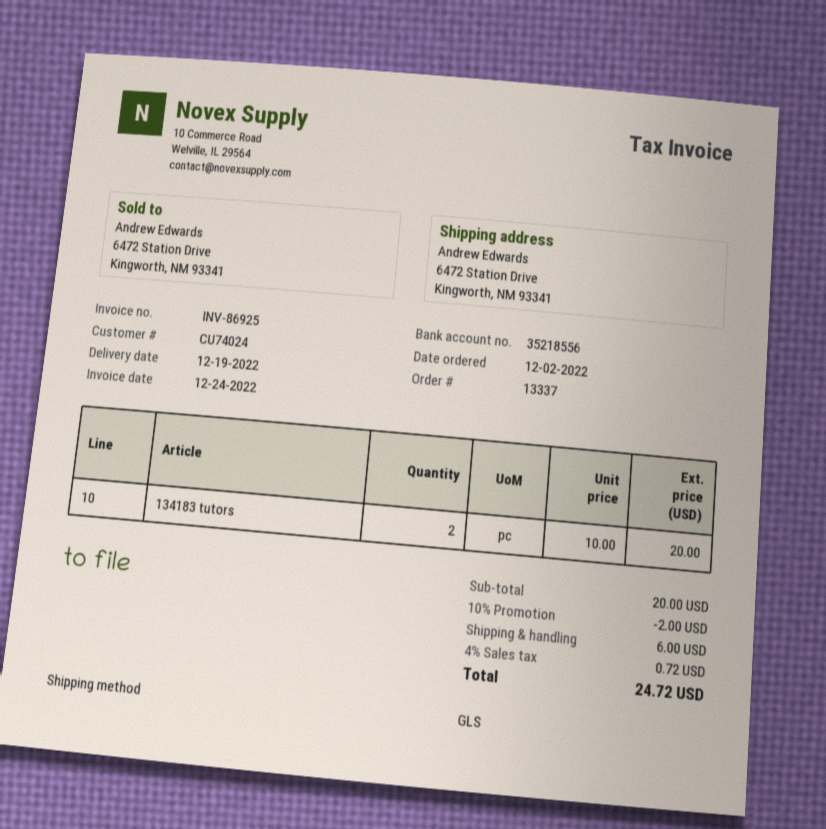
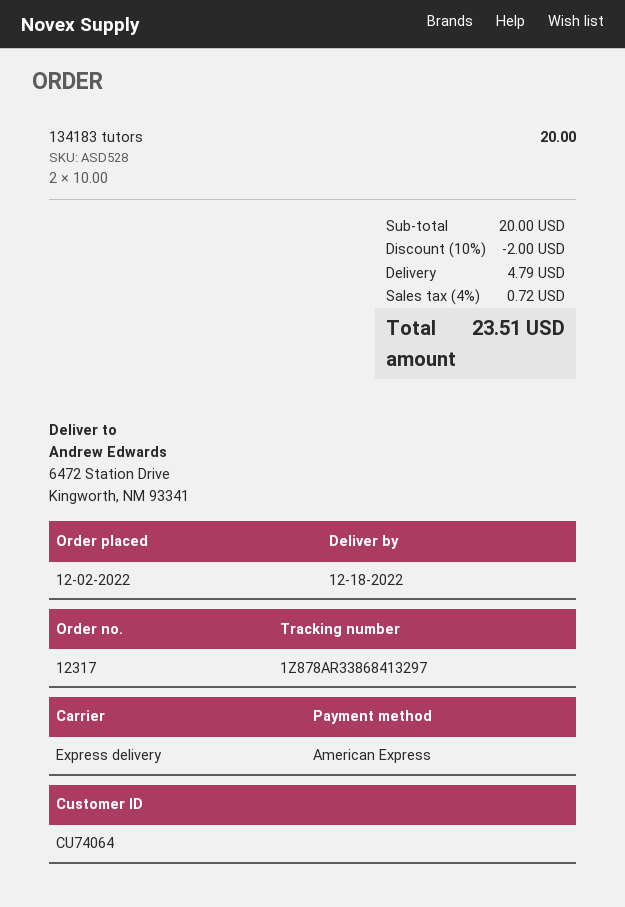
order number: 13337 -> 12317
delivery date: 2022-12-19 -> 2022-12-18
customer number: CU74024 -> CU74064
shipping method: GLS -> express
shipping: 6.00 -> 4.79
total: 24.72 -> 23.51

